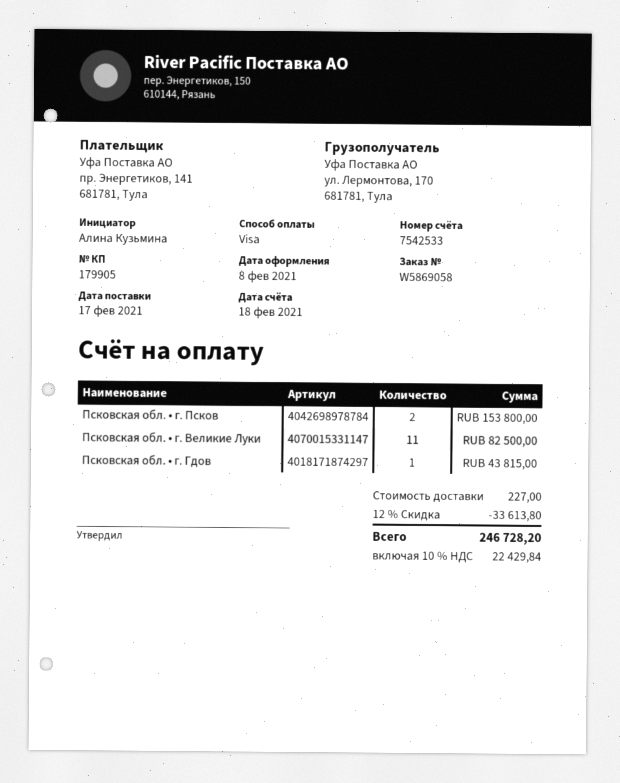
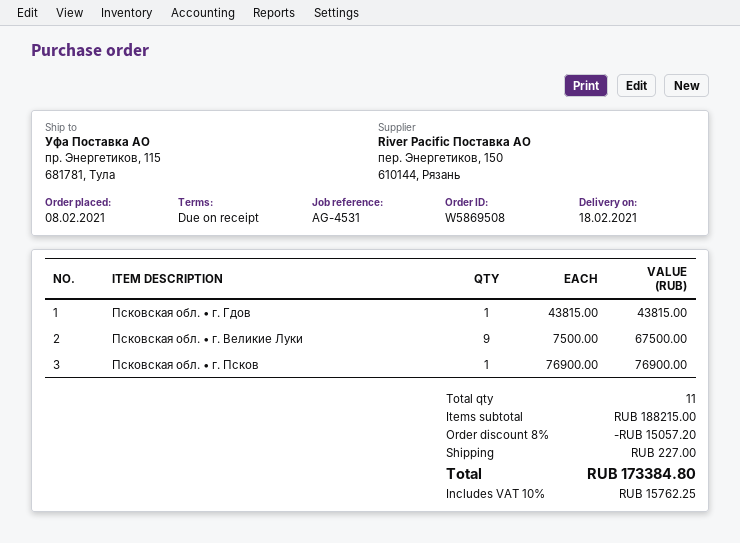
order number: W5869058 -> W5869508
delivery date: 2021-02-17 -> 2021-02-18
ship to: ул. Лермонтова, 170, 681781, Тула -> пр. Энергетиков, 115, 681781, Тула
Псковская обл. • г. Псков: 2 for 153800.00 -> 1 for 76900.00
Псковская обл. • г. Великие Луки: 11 for 82500.00 -> 9 for 67500.00
discount: 12% = 33613.80 -> 8% = 15057.20
tax: 10% = 22429.84 -> 10% = 15762.25
total: 246728.20 -> 173384.80

